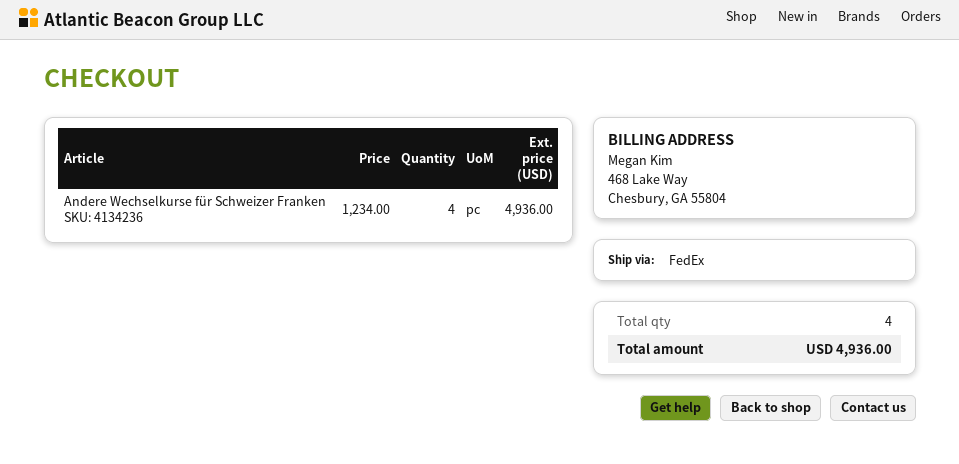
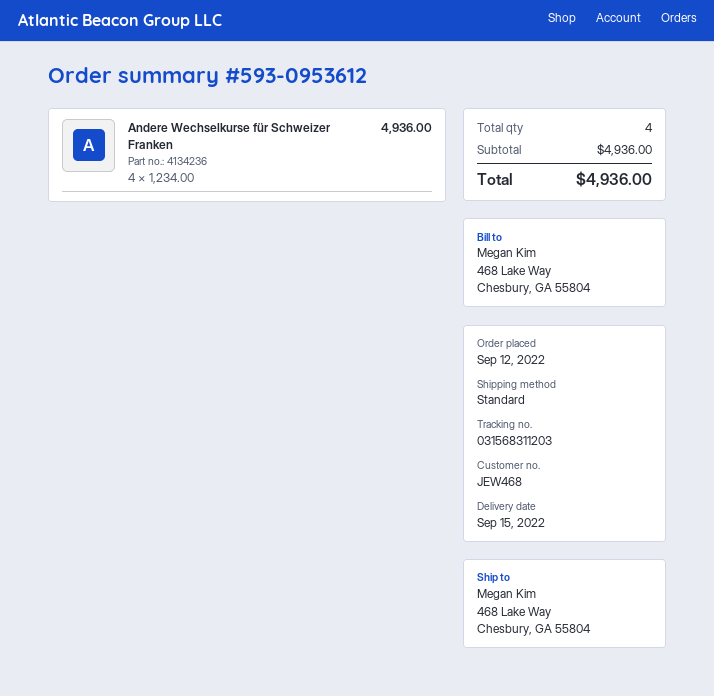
shipping method: FedEx -> standard

